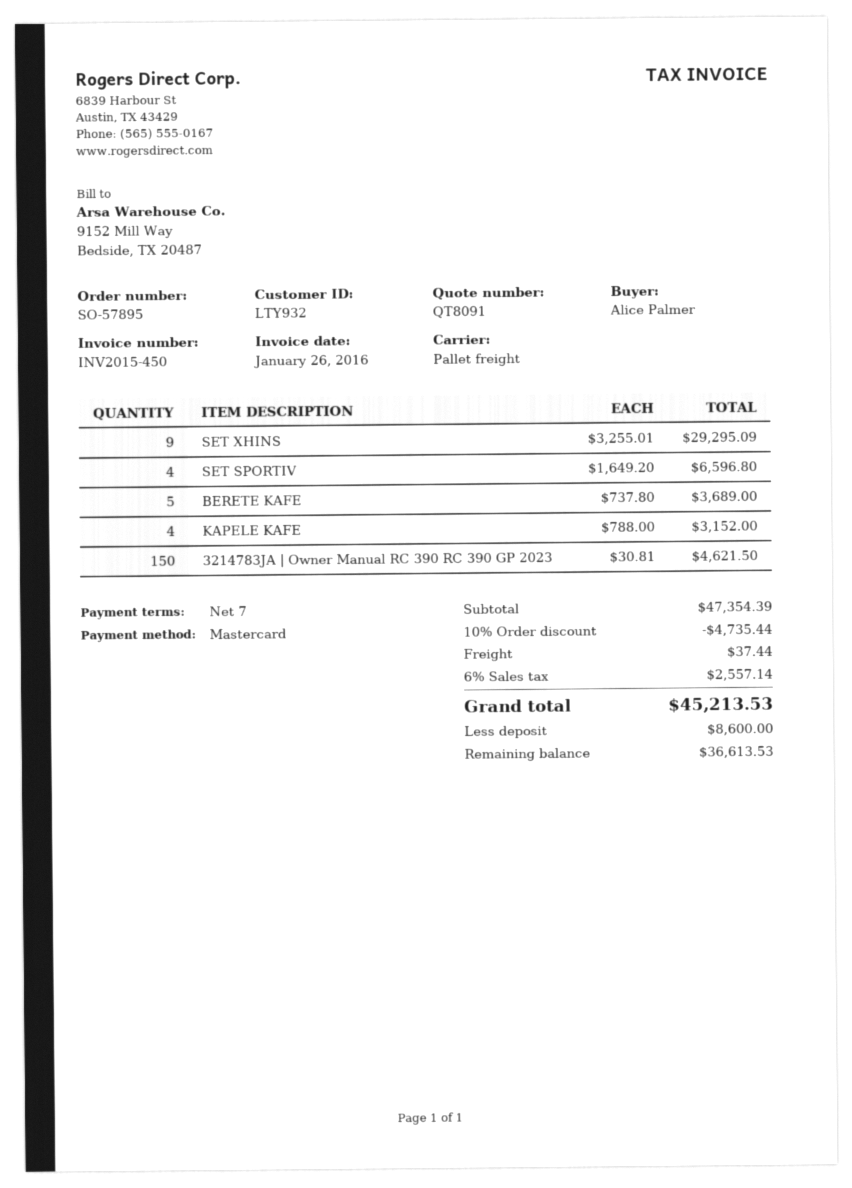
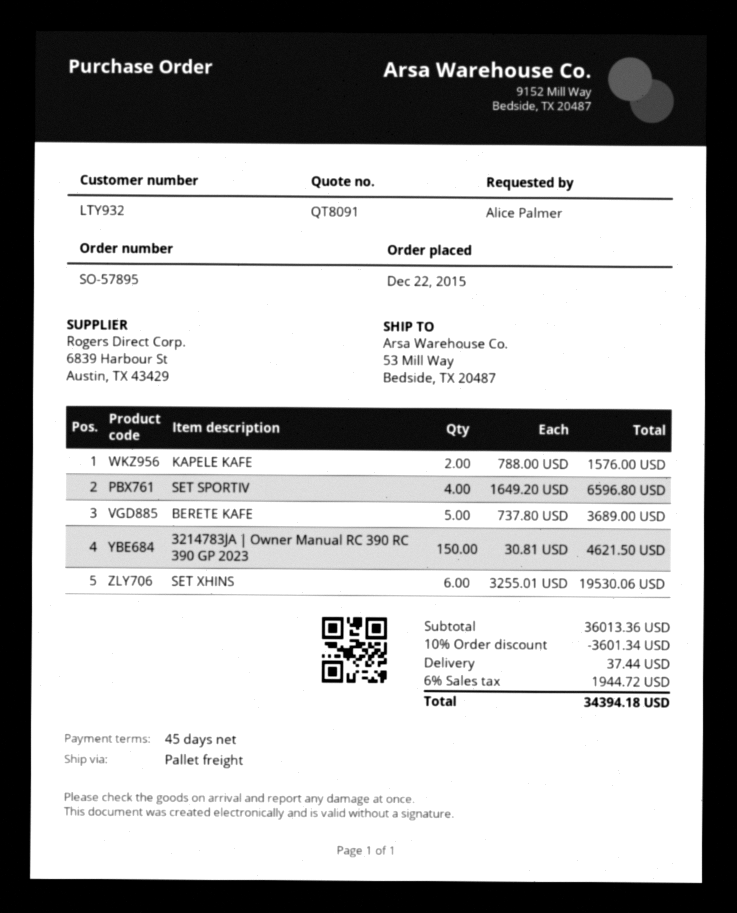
payment terms: 7 days -> 45 days
SET XHINS: 9 x 3255.01 = 29295.09 -> 6 x 3255.01 = 19530.06
KAPELE KAFE: 4 x 788.00 = 3152.00 -> 2 x 788.00 = 1576.00
subtotal: 47354.39 -> 36013.36
discount: 10% = 4735.44 -> 10% = 3601.34
tax: 6% = 2557.14 -> 6% = 1944.72
total: 45213.53 -> 34394.18

